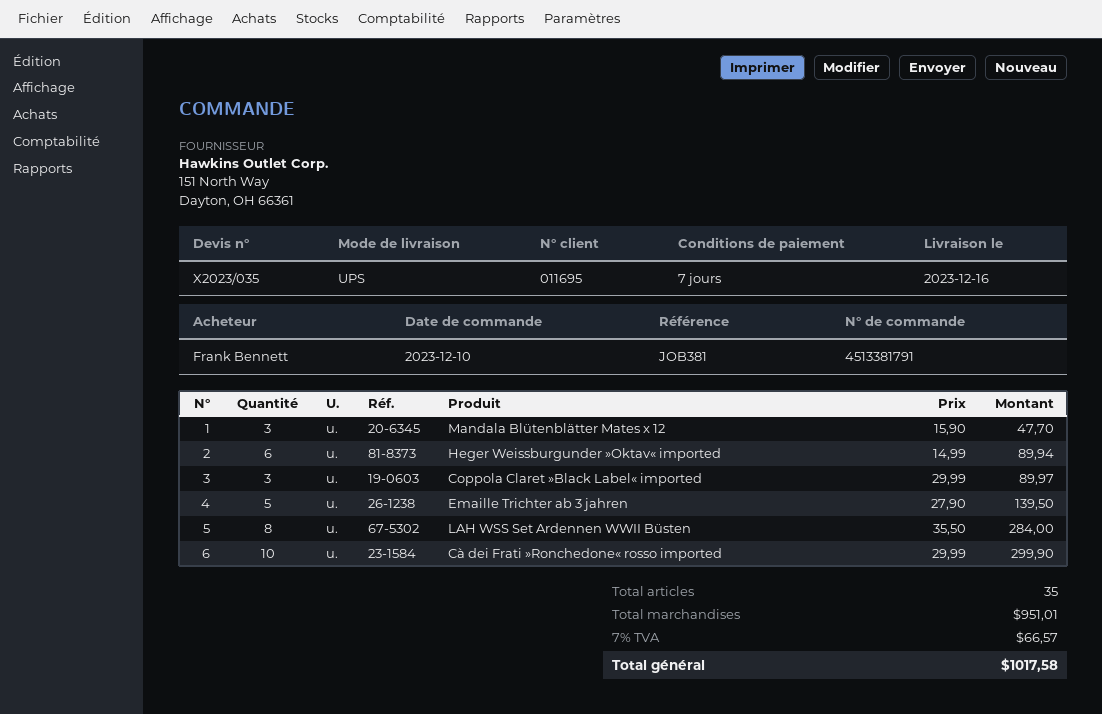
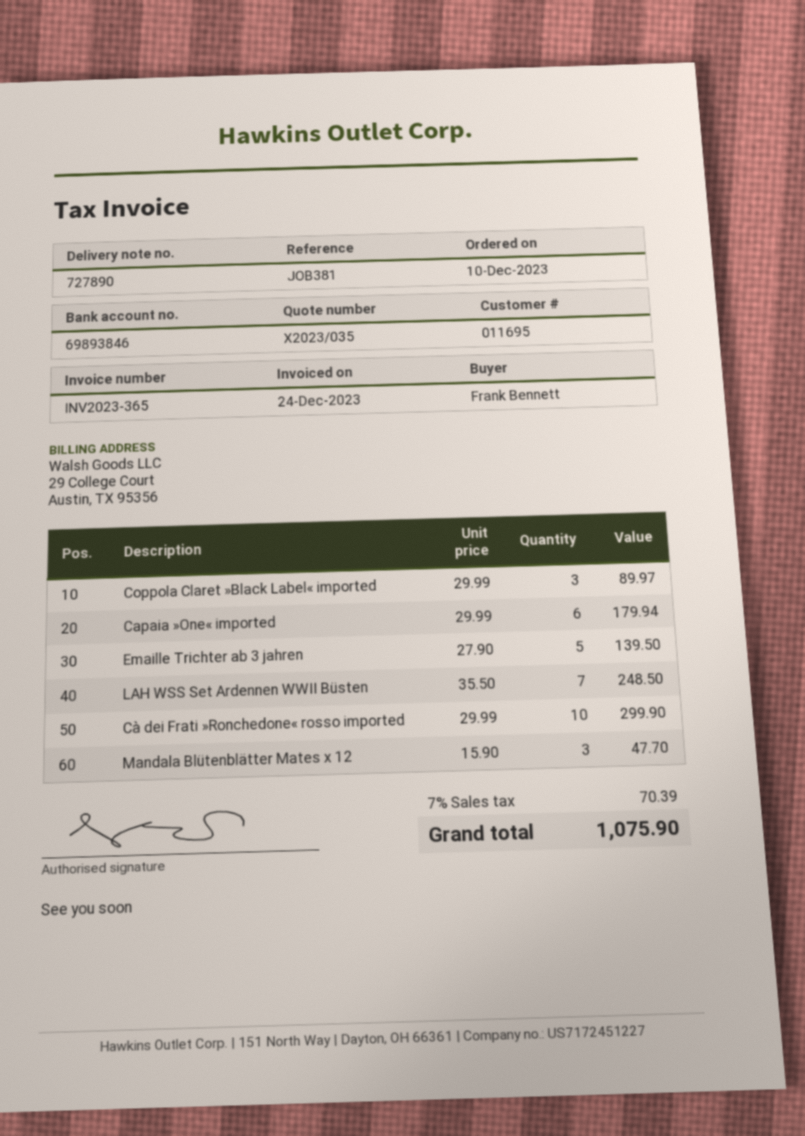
Heger Weissburgunder »Oktav« imported: 6 x 14.99 = 89.94 -> none
LAH WSS Set Ardennen WWII Büsten: 8 x 35.50 = 284.00 -> 7 x 35.50 = 248.50
Capaia »One« imported: none -> 6 x 29.99 = 179.94
tax: 7% = 66.57 -> 7% = 70.39
total: 1017.58 -> 1075.90

